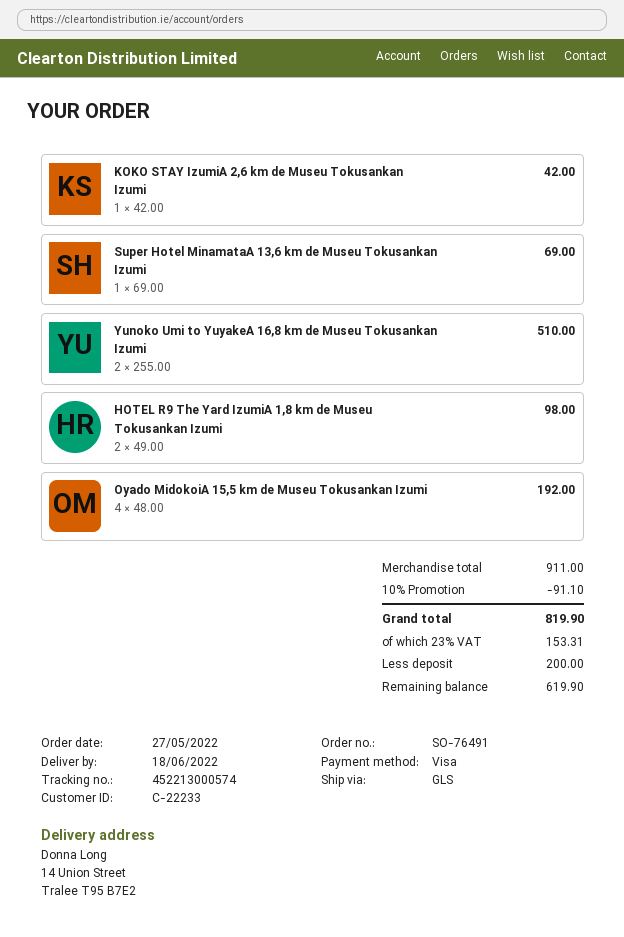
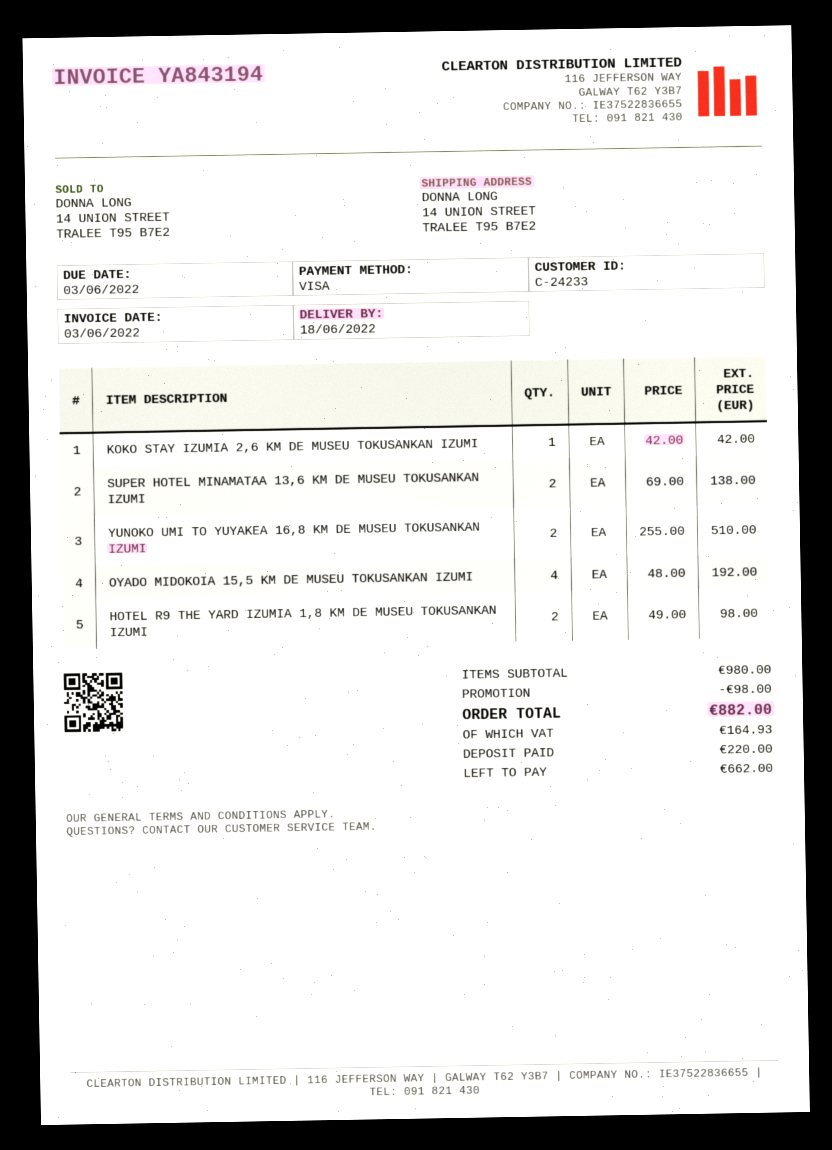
customer number: C-22233 -> C-24233
Super Hotel MinamataA 13,6 km de Museu Tokusankan Izumi: 1 x 69.00 = 69.00 -> 2 x 69.00 = 138.00
subtotal: 911.00 -> 980.00
discount: 91.10 -> 98.00
tax: 153.31 -> 164.93
total: 819.90 -> 882.00
deposit: 200.00 -> 220.00
balance: 619.90 -> 662.00

